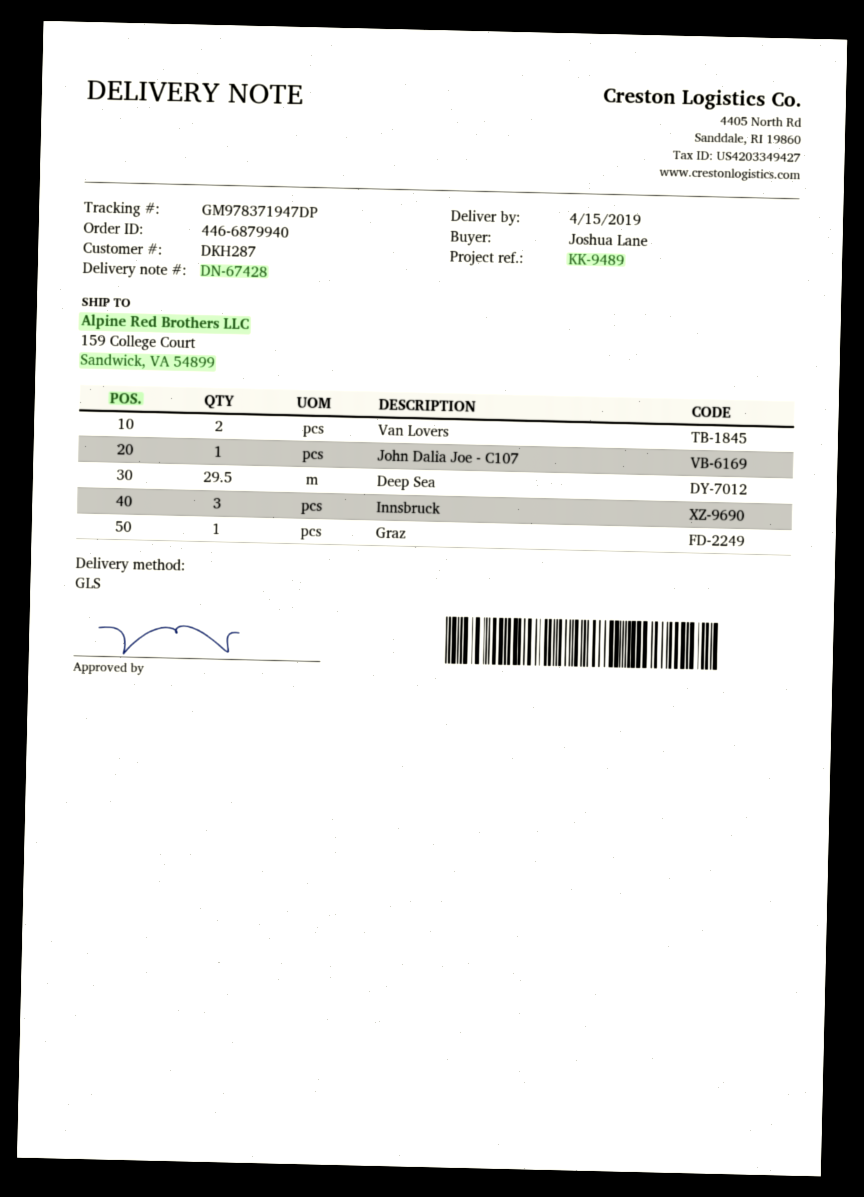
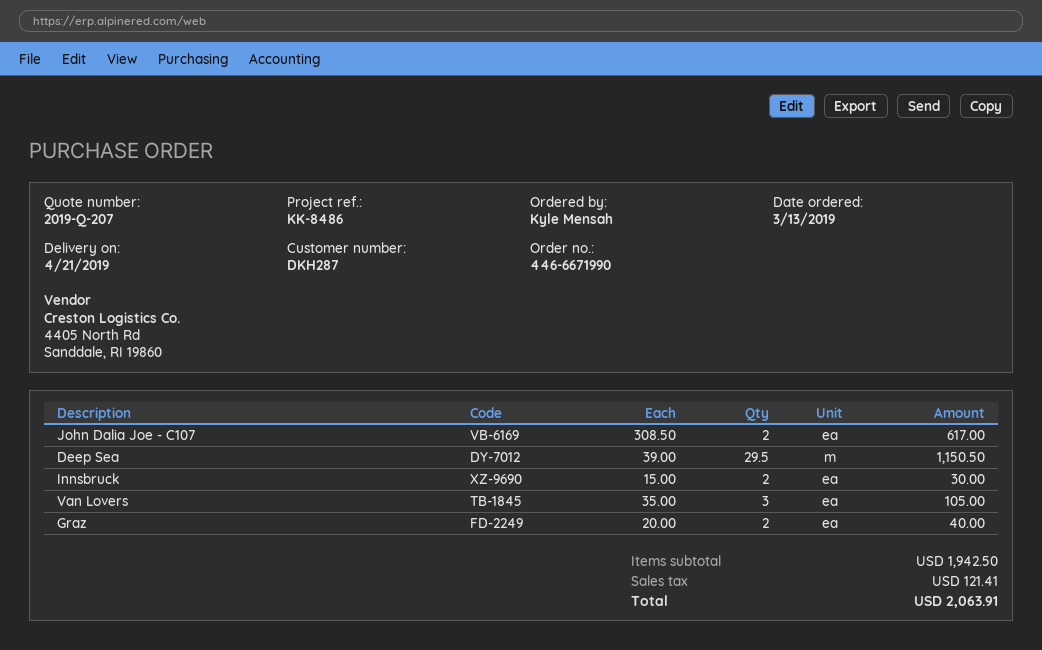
order number: 446-6879940 -> 446-6671990
delivery date: 2019-04-15 -> 2019-04-21
reference: KK-9489 -> KK-8486
ordered by: Joshua Lane -> Kyle Mensah
Van Lovers: 2 -> 3
John Dalia Joe - C107: 1 -> 2
Innsbruck: 3 -> 2
Graz: 1 -> 2

